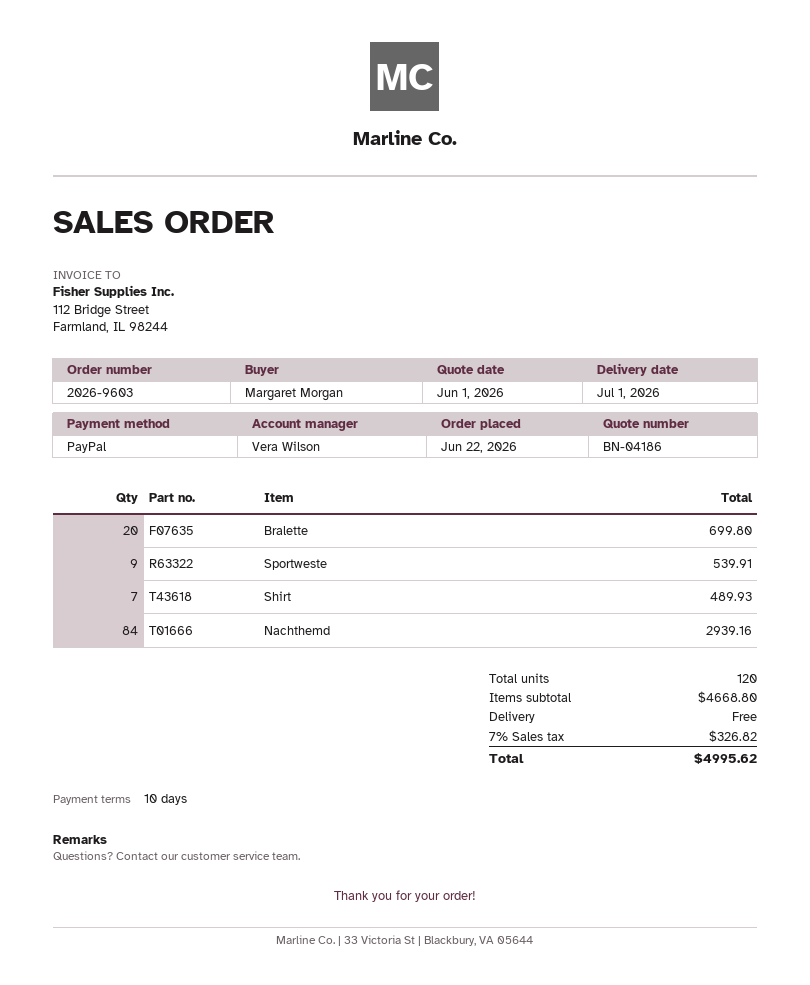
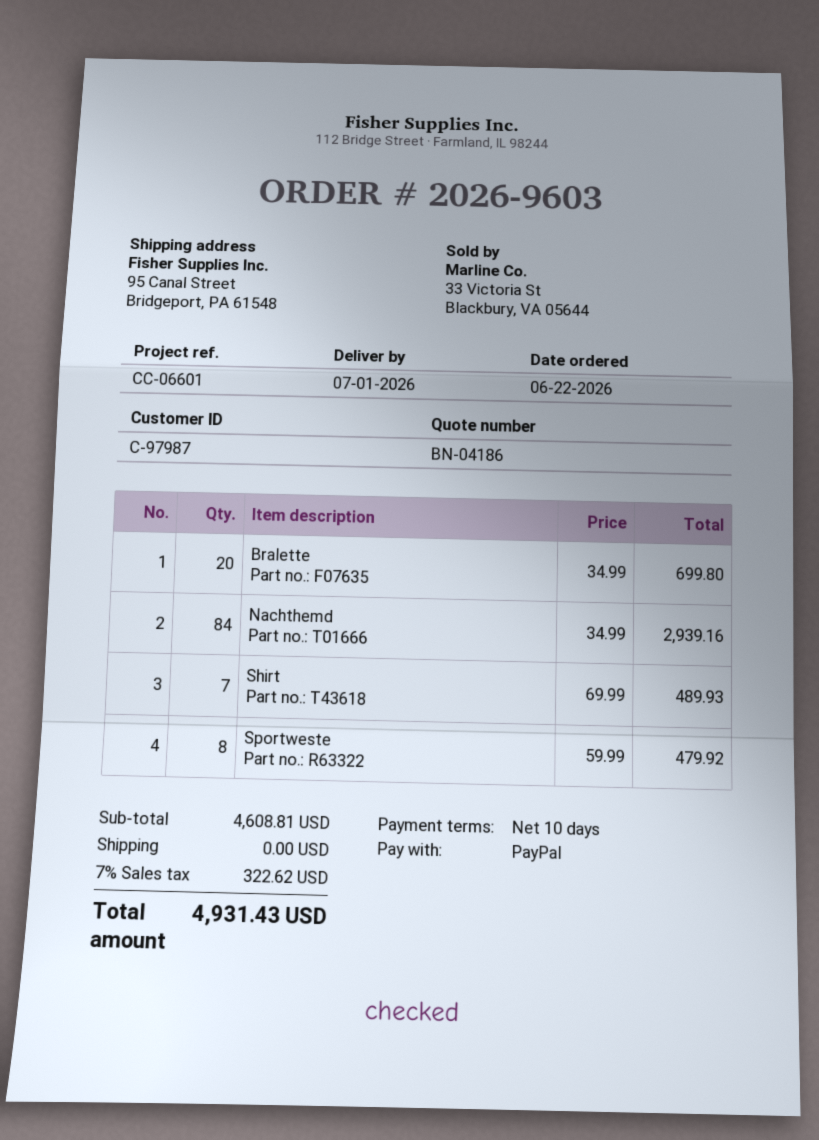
Sportweste: 9 for 539.91 -> 8 for 479.92
subtotal: 4668.80 -> 4608.81
tax: 7% = 326.82 -> 7% = 322.62
total: 4995.62 -> 4931.43

